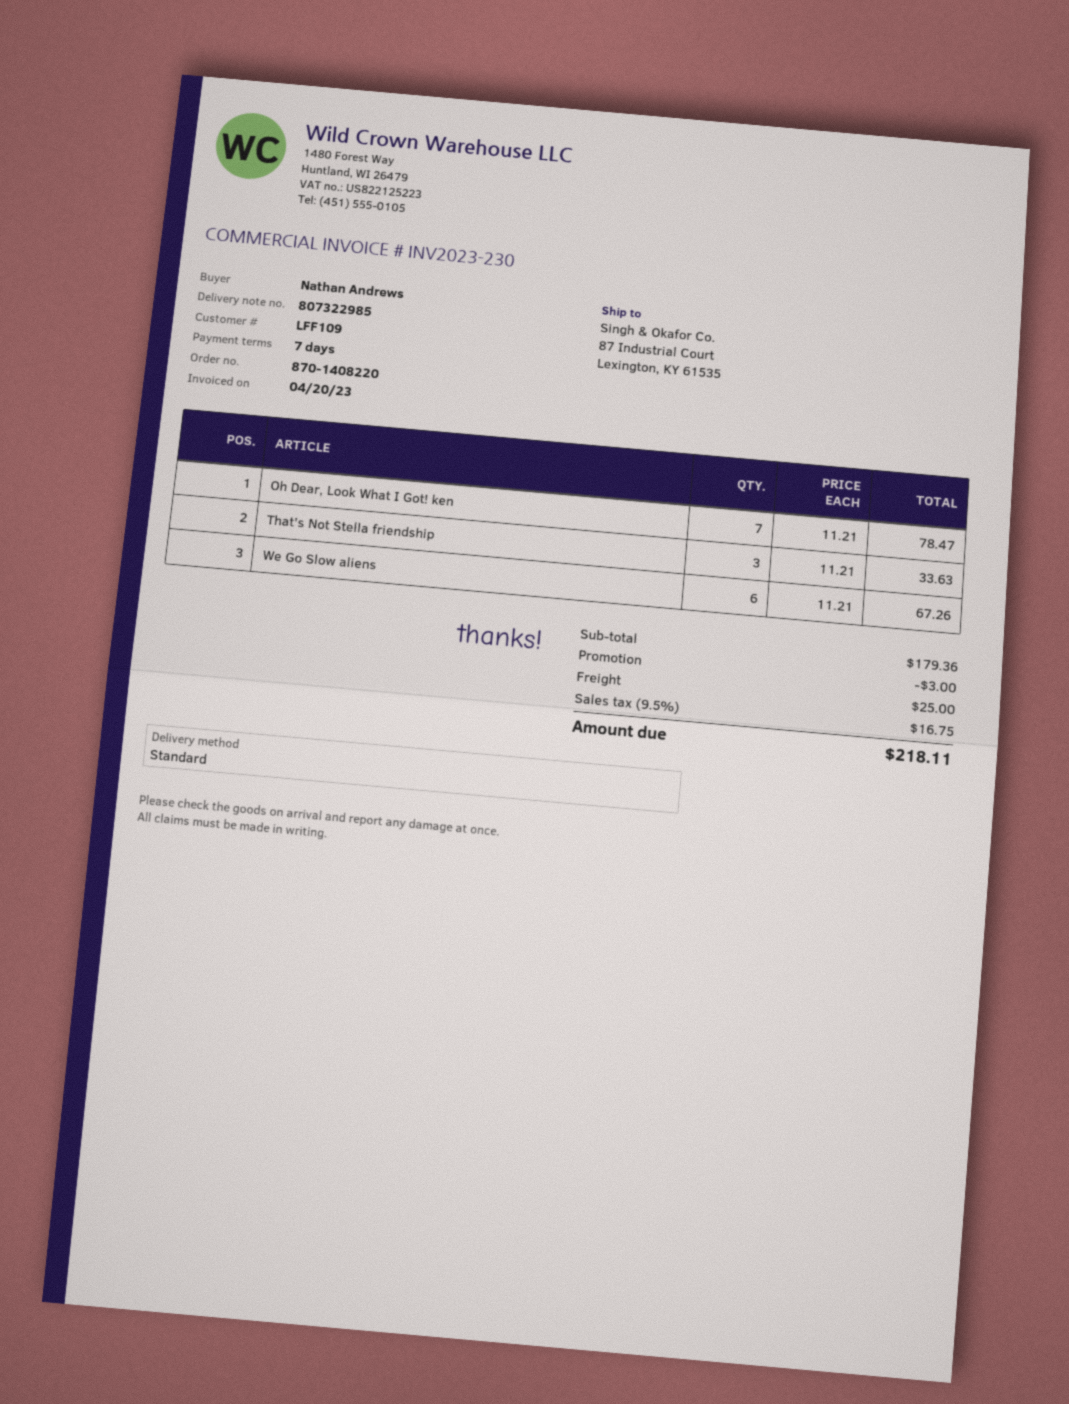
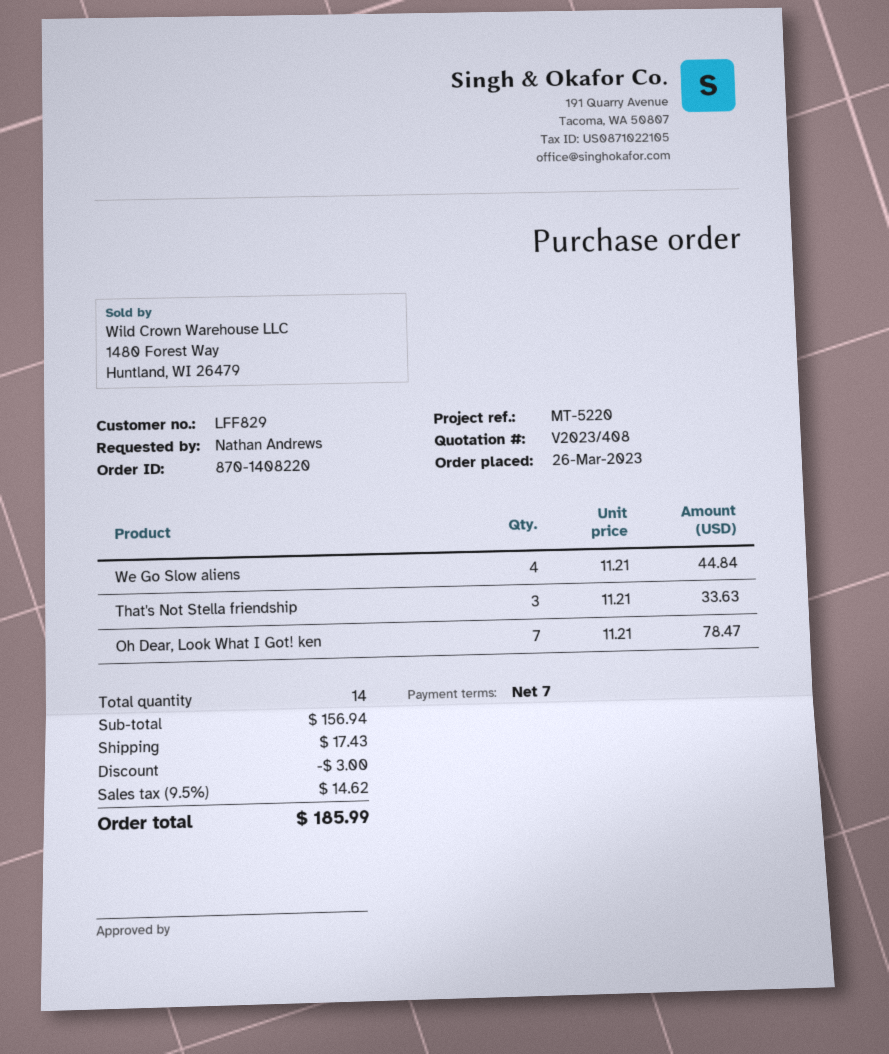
customer number: LFF109 -> LFF829
We Go Slow aliens: 6 x 11.21 = 67.26 -> 4 x 11.21 = 44.84
subtotal: 179.36 -> 156.94
shipping: 25.00 -> 17.43
tax: 9.5% = 16.75 -> 9.5% = 14.62
total: 218.11 -> 185.99

